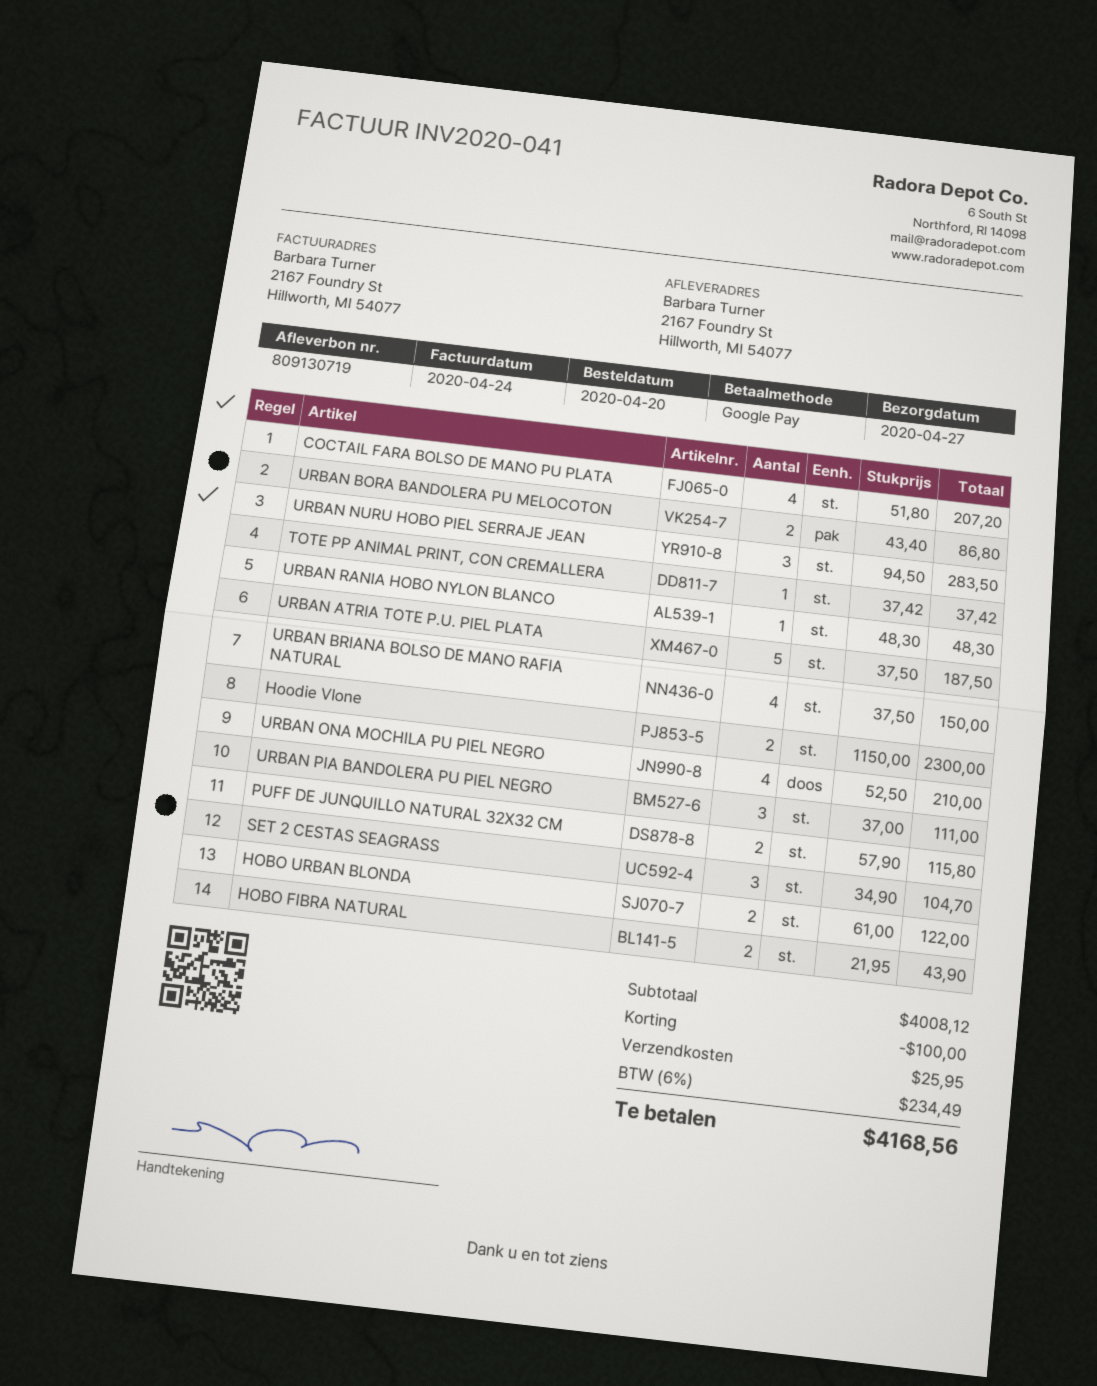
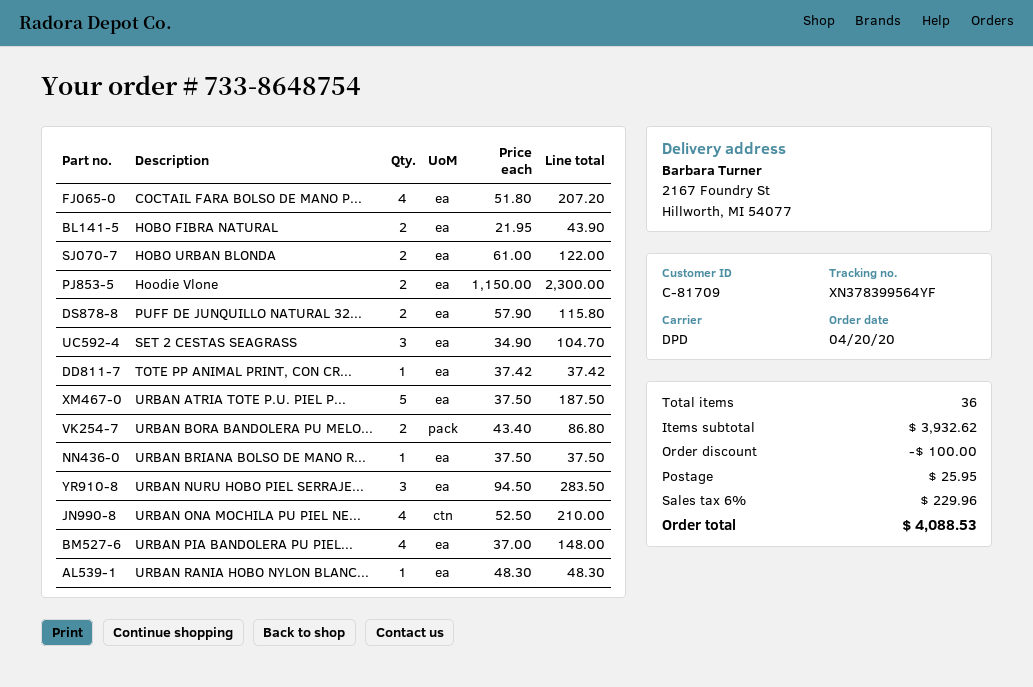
URBAN BRIANA BOLSO DE MANO RAFIA NATURAL: 4 x 37.50 = 150.00 -> 1 x 37.50 = 37.50
URBAN PIA BANDOLERA PU PIEL NEGRO: 3 x 37.00 = 111.00 -> 4 x 37.00 = 148.00
subtotal: 4008.12 -> 3932.62
tax: 6% = 234.49 -> 6% = 229.96
total: 4168.56 -> 4088.53

